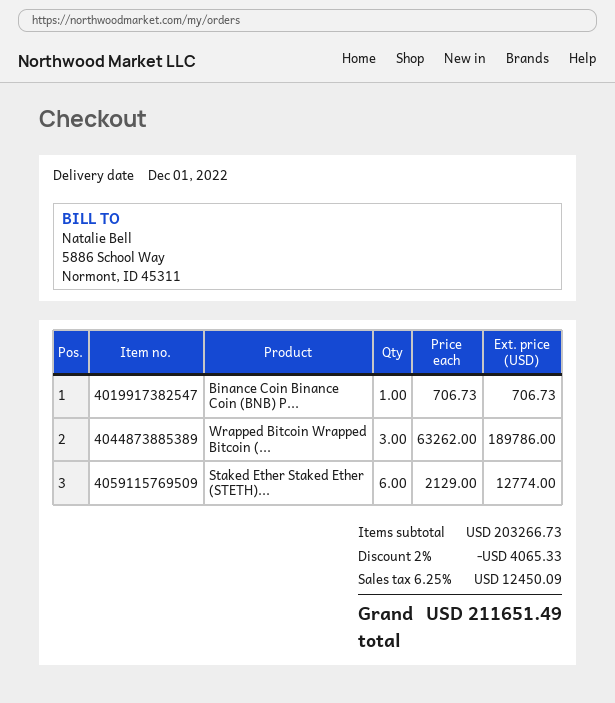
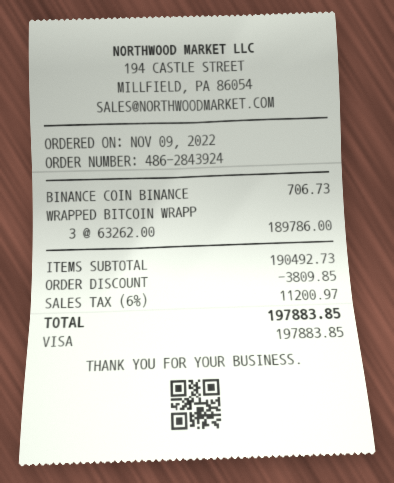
Staked Ether Staked Ether (STETH)...: 6 x 2129.00 = 12774.00 -> none
subtotal: 203266.73 -> 190492.73
discount: 4065.33 -> 3809.85
tax: 6.25% = 12450.09 -> 6% = 11200.97
total: 211651.49 -> 197883.85

